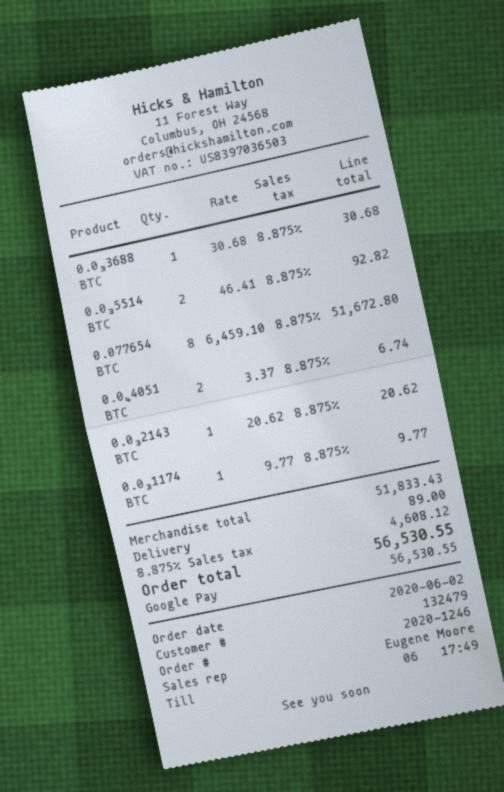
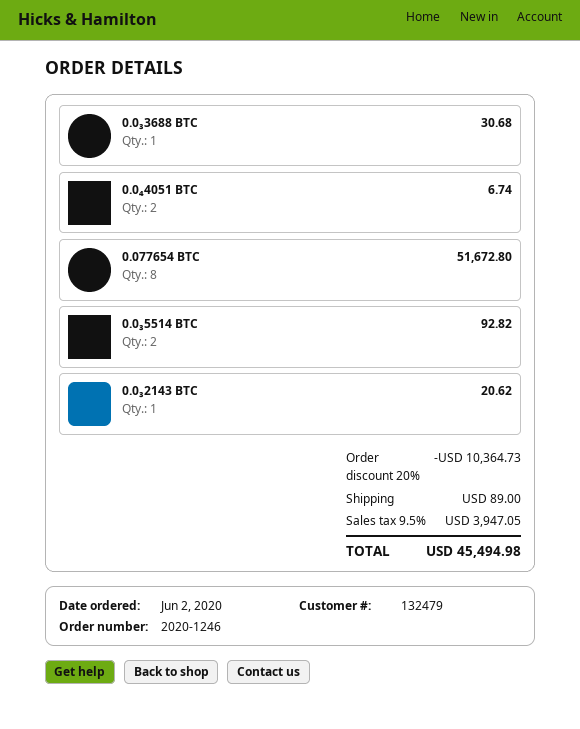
0.0₃1174 BTC: 1 for 9.77 -> none
discount: none -> 20% = 10364.73
tax: 8.875% = 4608.12 -> 9.5% = 3947.05
total: 56530.55 -> 45494.98

